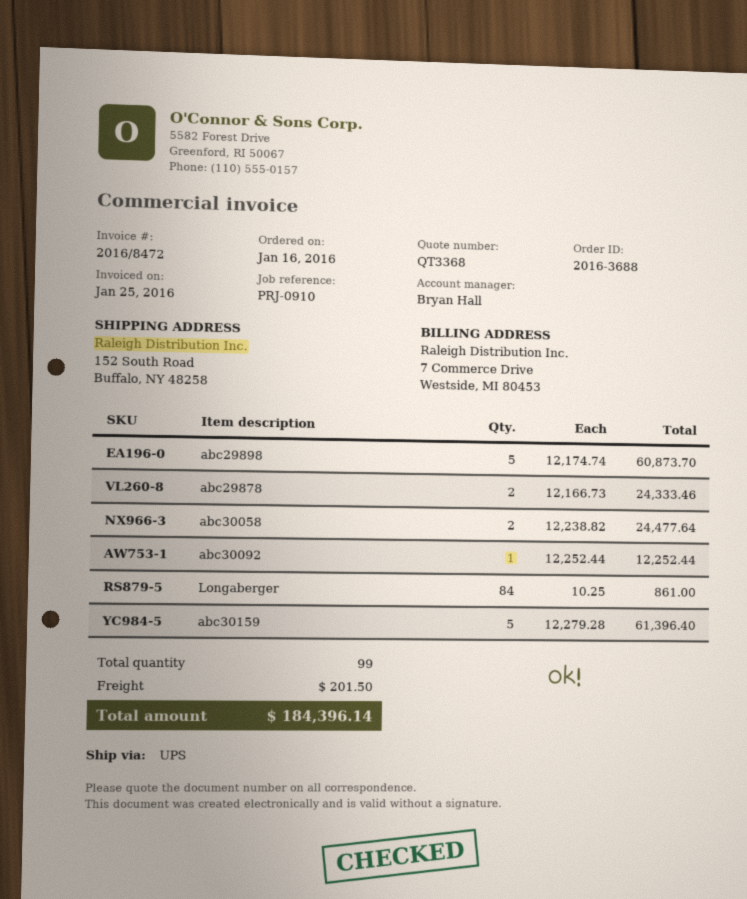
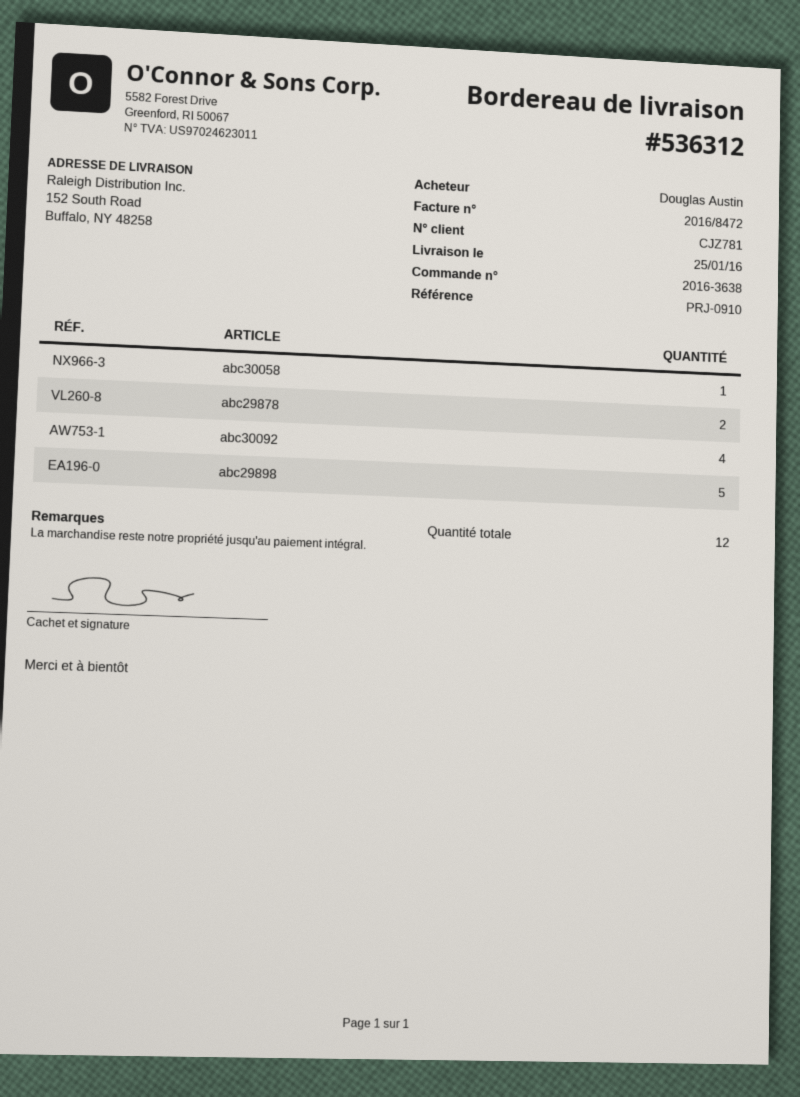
order number: 2016-3688 -> 2016-3638
abc30058: 2 -> 1
abc30092: 1 -> 4
Longaberger: 84 -> none
abc30159: 5 -> none
total quantity: 99 -> 12

